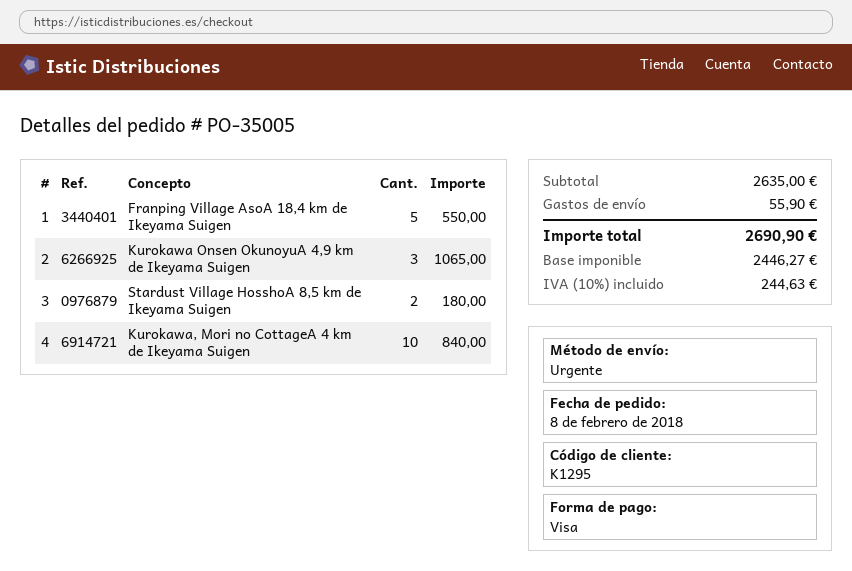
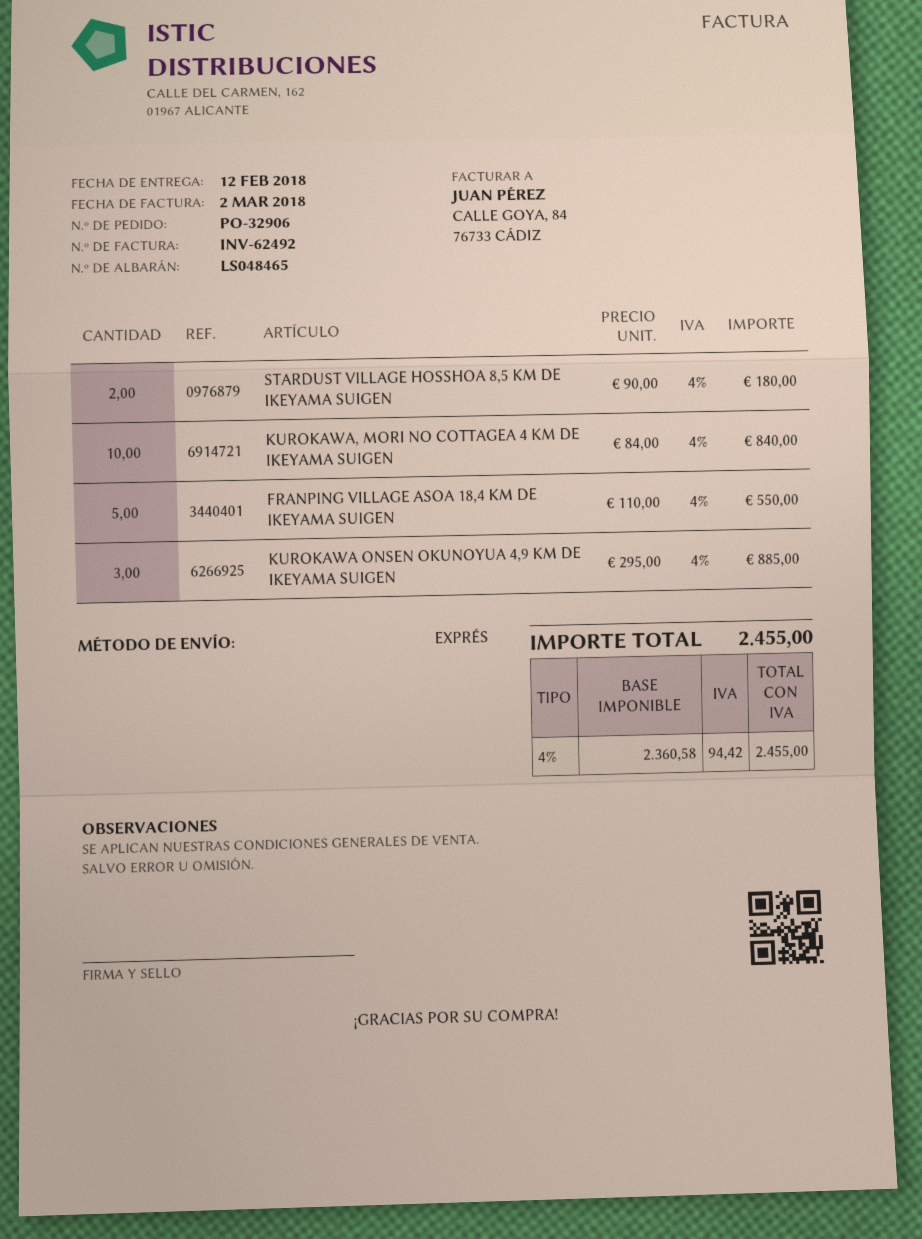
order number: PO-35005 -> PO-32906
Kurokawa Onsen OkunoyuA 4,9 km de Ikeyama Suigen: 3 for 1065.00 -> 3 for 885.00
shipping: 55.90 -> none
net: 2446.27 -> 2360.58
tax: 10% = 244.63 -> 4% = 94.42
total: 2690.90 -> 2455.00

